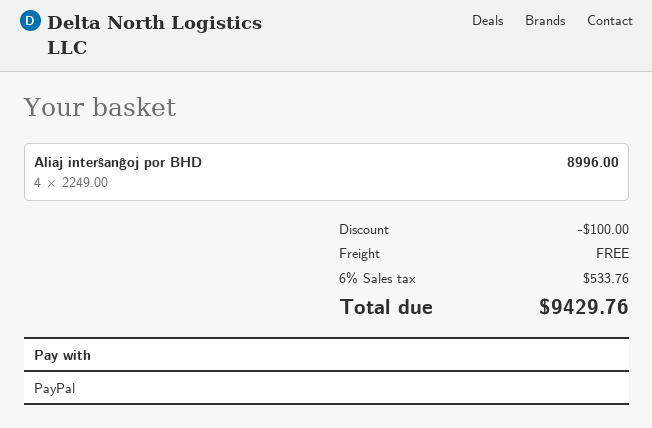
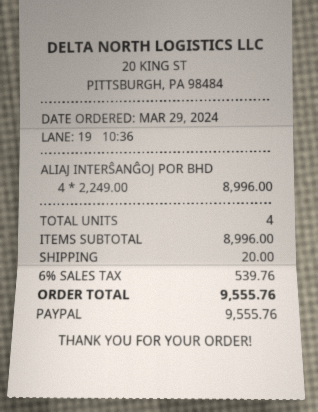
discount: 100.00 -> none
shipping: 0.00 -> 20.00
tax: 6% = 533.76 -> 6% = 539.76
total: 9429.76 -> 9555.76

